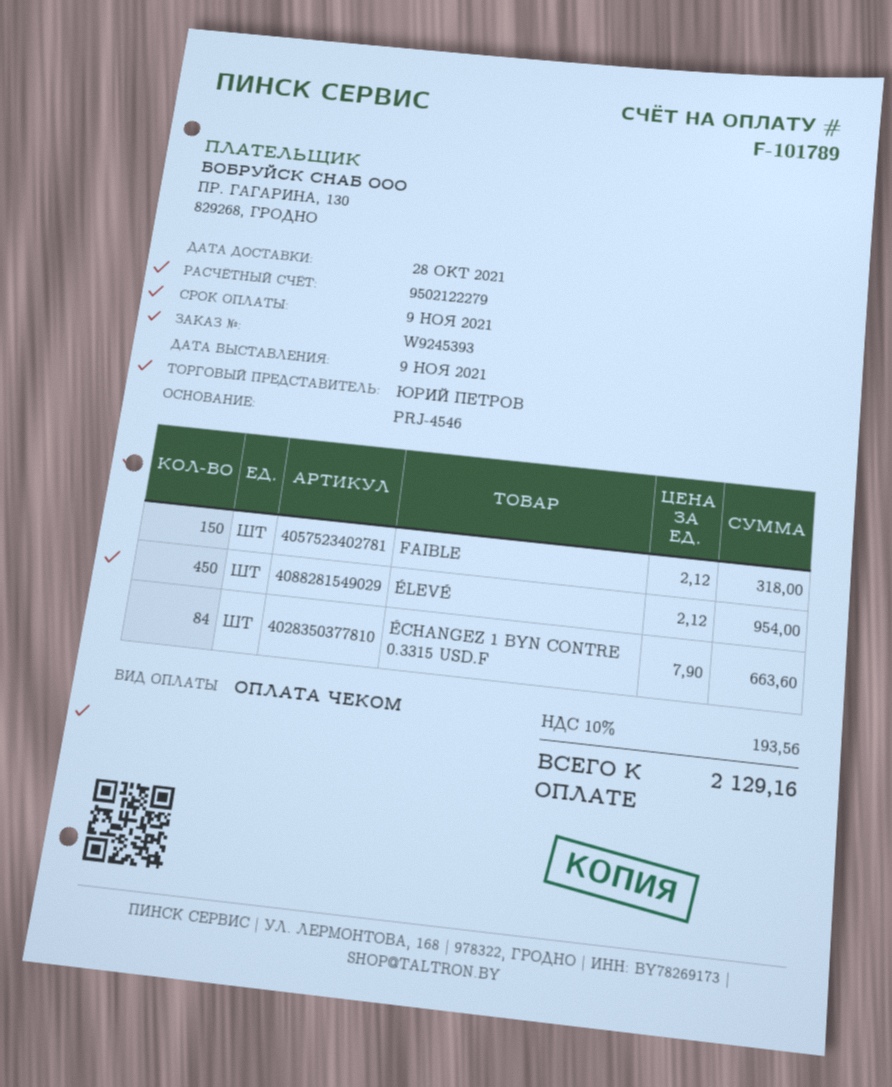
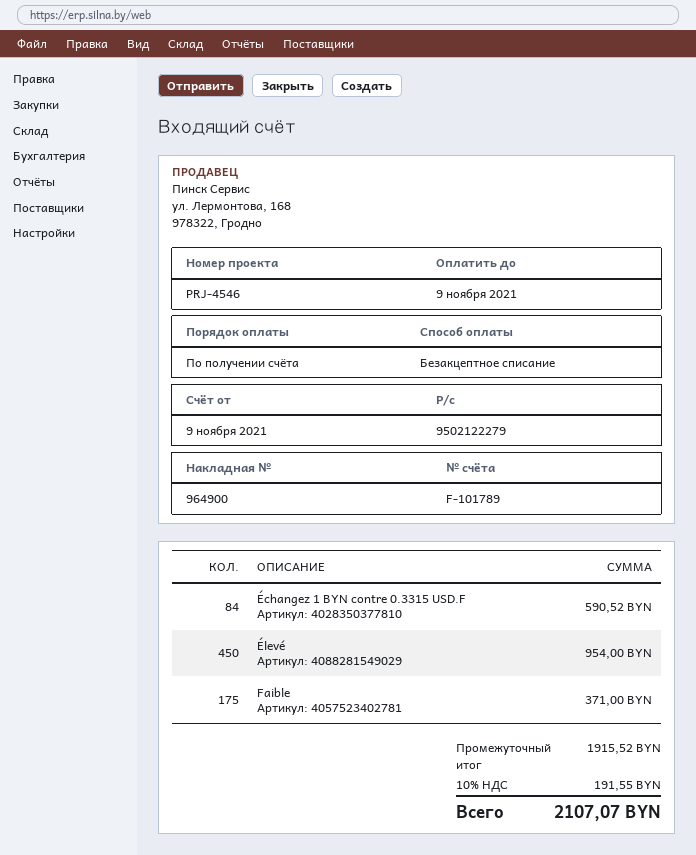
payment method: cheque -> direct debit
FAIBLE: 150 for 318.00 -> 175 for 371.00
ÉCHANGEZ 1 BYN CONTRE 0.3315 USD.F: 84 for 663.60 -> 84 for 590.52
tax: 10% = 193.56 -> 10% = 191.55
total: 2129.16 -> 2107.07

